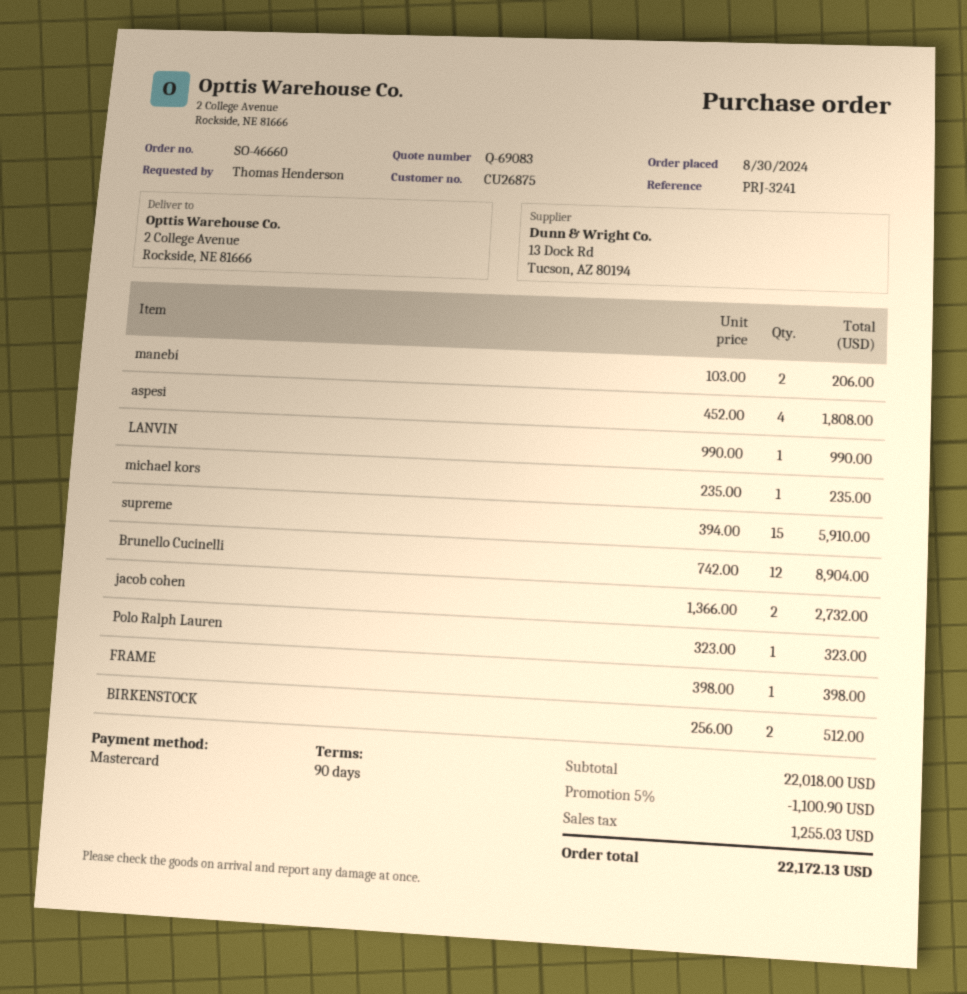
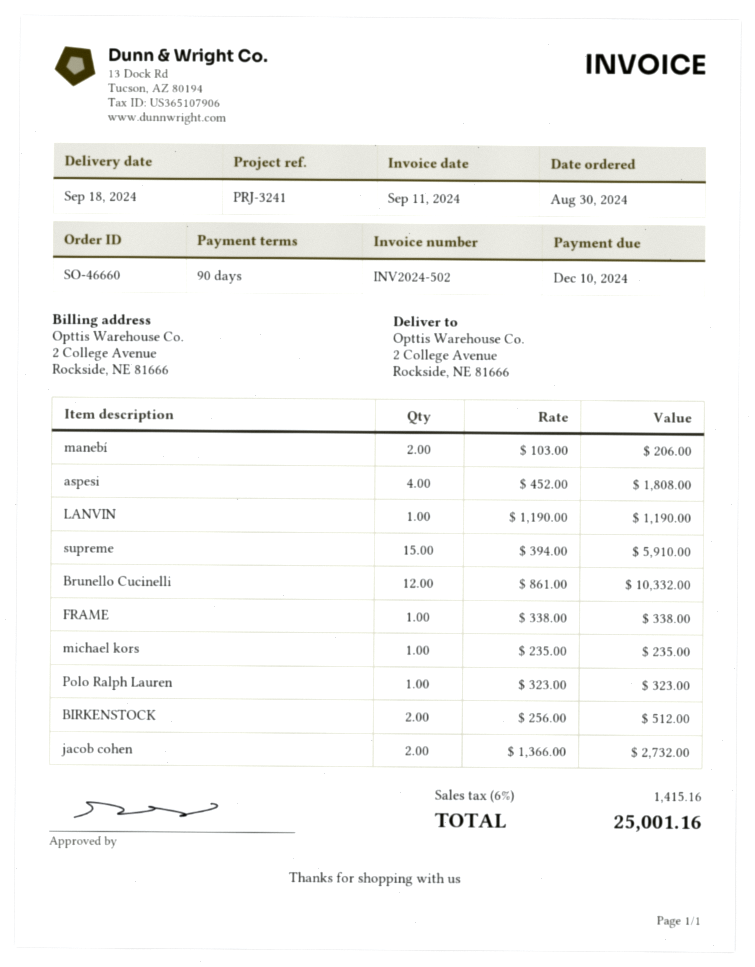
LANVIN: 1 x 990.00 = 990.00 -> 1 x 1190.00 = 1190.00
Brunello Cucinelli: 12 x 742.00 = 8904.00 -> 12 x 861.00 = 10332.00
FRAME: 1 x 398.00 = 398.00 -> 1 x 338.00 = 338.00
discount: 5% = 1100.90 -> none
tax: 1255.03 -> 1415.16
total: 22172.13 -> 25001.16

